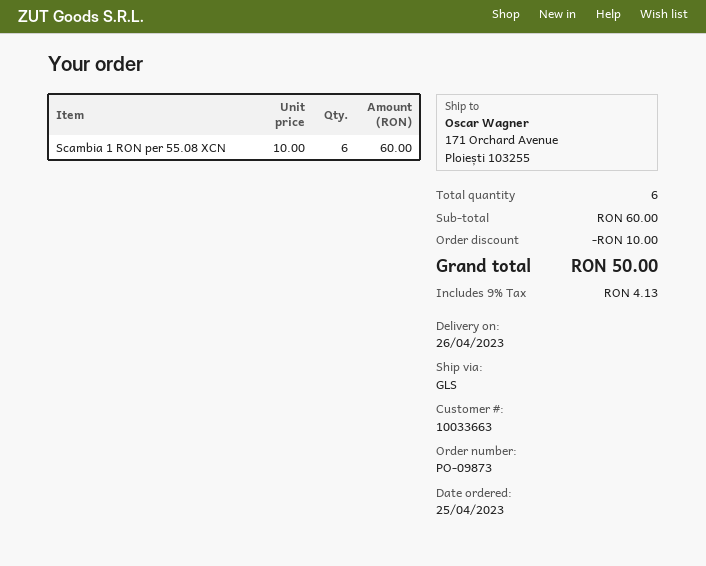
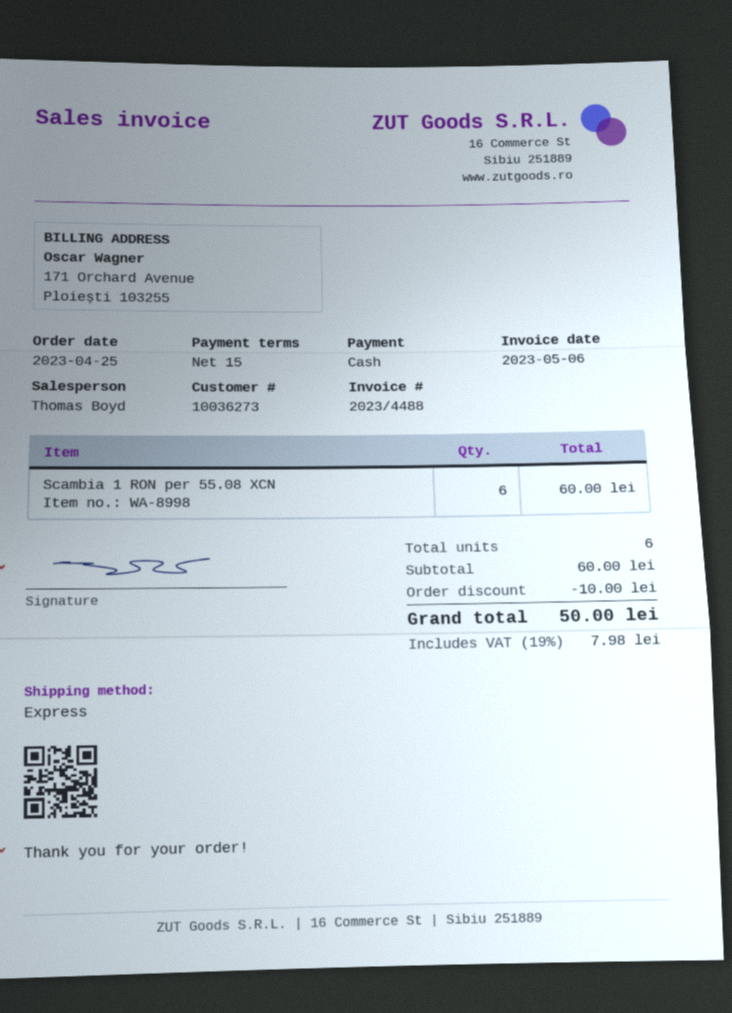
customer number: 10033663 -> 10036273
shipping method: GLS -> express
tax: 9% = 4.13 -> 19% = 7.98

